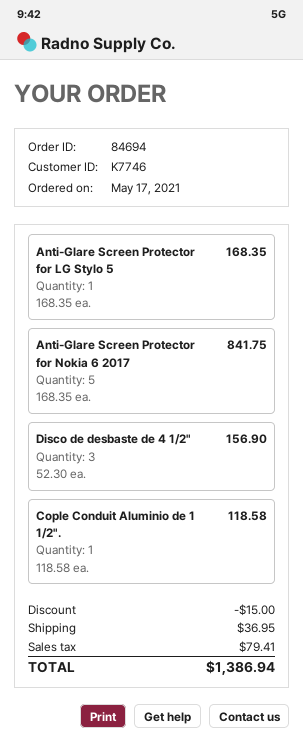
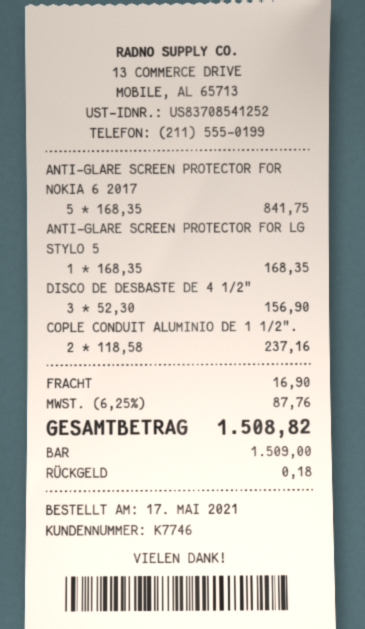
Cople Conduit Aluminio de 1 1/2".: 1 x 118.58 = 118.58 -> 2 x 118.58 = 237.16
discount: 15.00 -> none
shipping: 36.95 -> 16.90
tax: 79.41 -> 87.76
total: 1386.94 -> 1508.82

